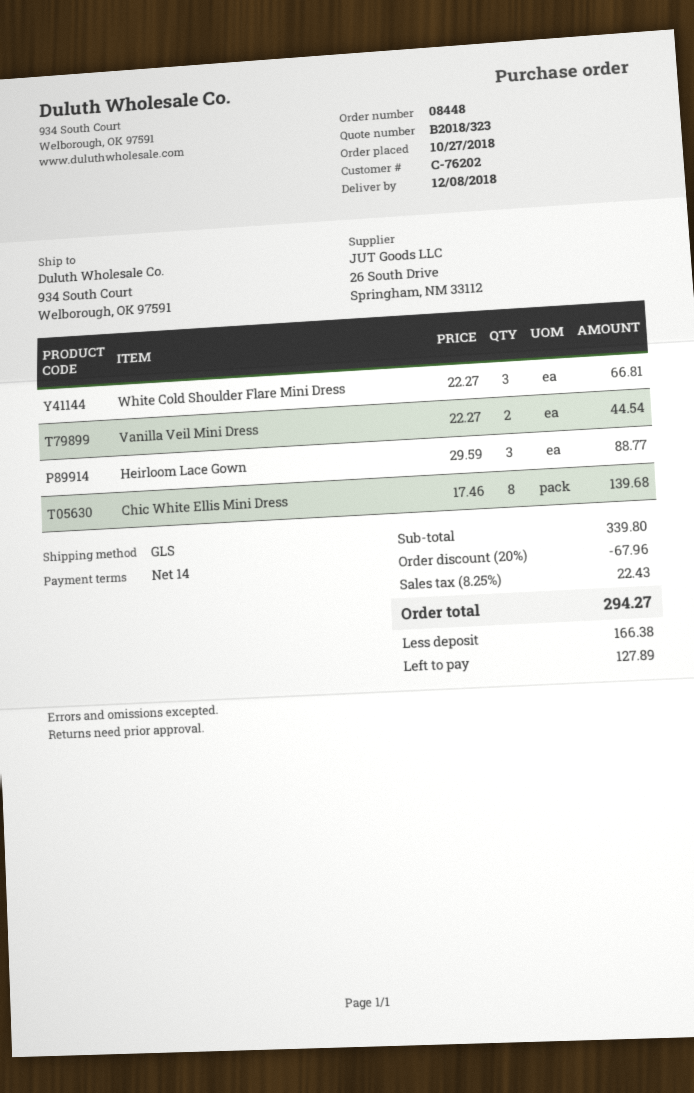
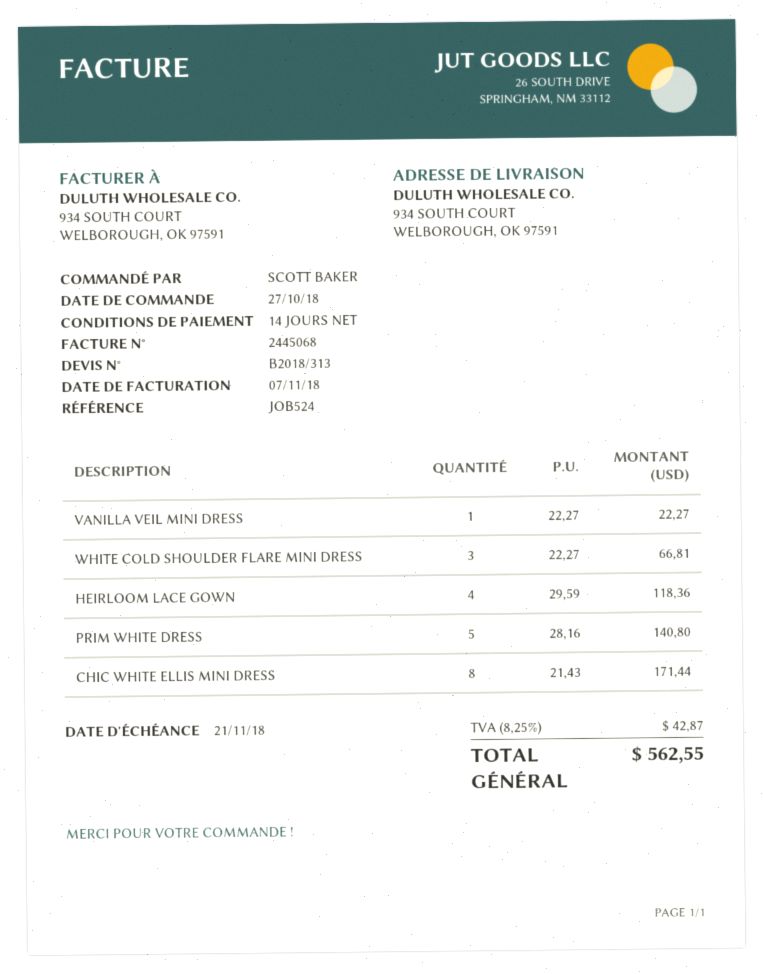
quote number: B2018/323 -> B2018/313
Vanilla Veil Mini Dress: 2 x 22.27 = 44.54 -> 1 x 22.27 = 22.27
Heirloom Lace Gown: 3 x 29.59 = 88.77 -> 4 x 29.59 = 118.36
Chic White Ellis Mini Dress: 8 x 17.46 = 139.68 -> 8 x 21.43 = 171.44
PRIM WHITE DRESS: none -> 5 x 28.16 = 140.80
discount: 20% = 67.96 -> none
tax: 8.25% = 22.43 -> 8.25% = 42.87
total: 294.27 -> 562.55

